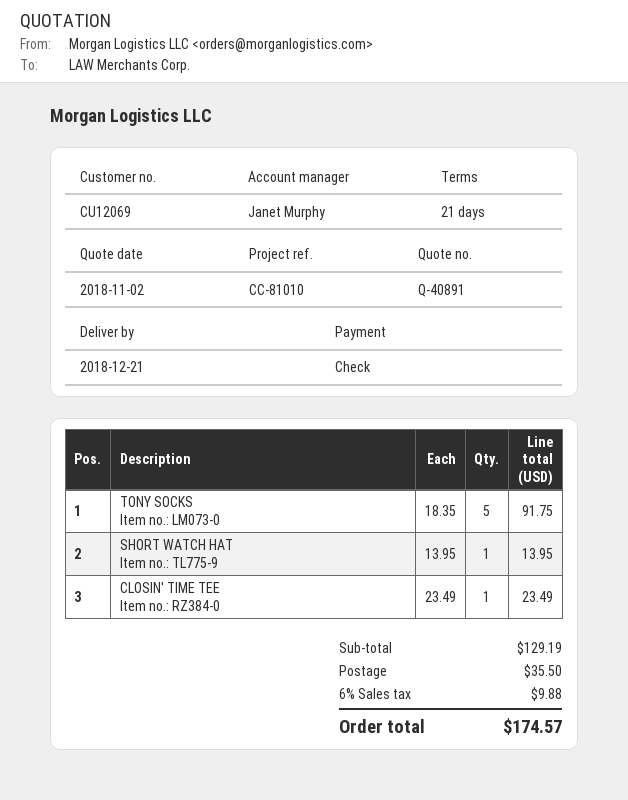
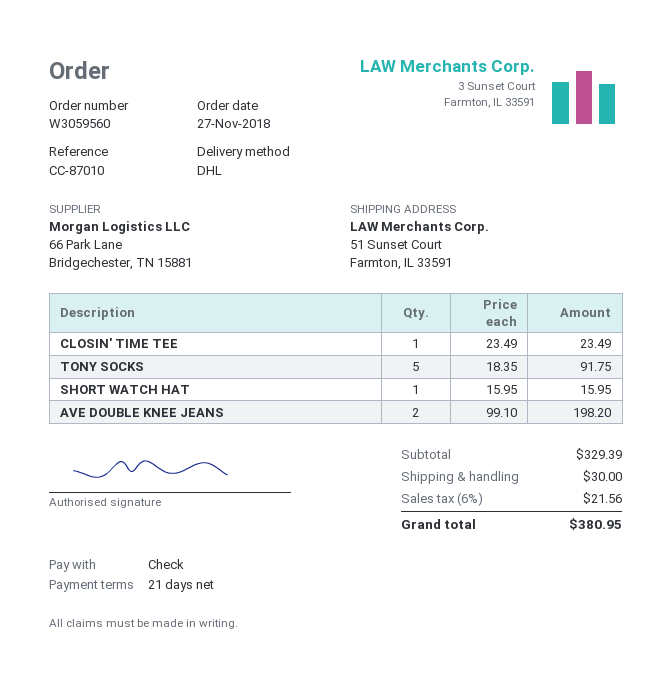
reference: CC-81010 -> CC-87010
SHORT WATCH HAT: 1 x 13.95 = 13.95 -> 1 x 15.95 = 15.95
AVE DOUBLE KNEE JEANS: none -> 2 x 99.10 = 198.20
subtotal: 129.19 -> 329.39
shipping: 35.50 -> 30.00
tax: 6% = 9.88 -> 6% = 21.56
total: 174.57 -> 380.95

